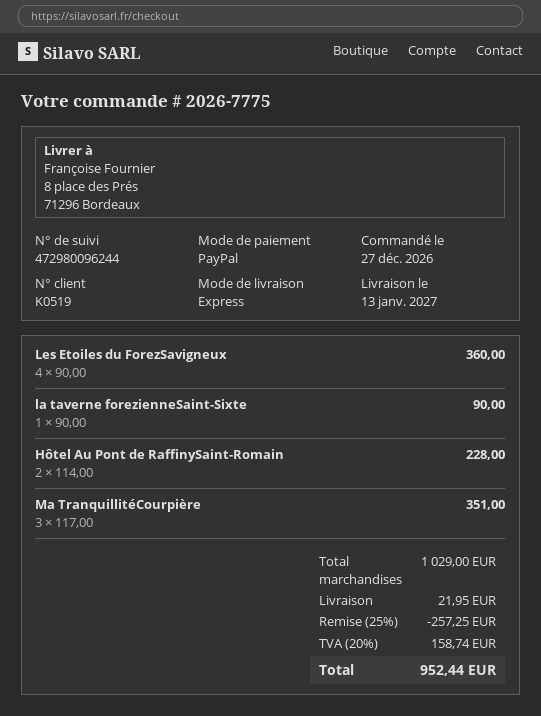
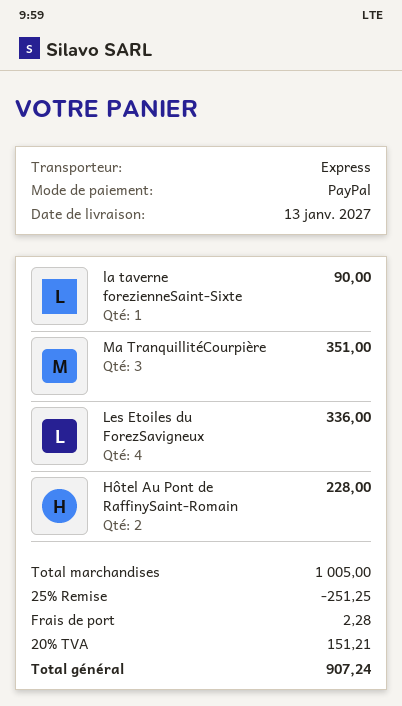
Les Etoiles du ForezSavigneux: 4 for 360.00 -> 4 for 336.00
subtotal: 1029.00 -> 1005.00
discount: 25% = 257.25 -> 25% = 251.25
shipping: 21.95 -> 2.28
tax: 20% = 158.74 -> 20% = 151.21
total: 952.44 -> 907.24

